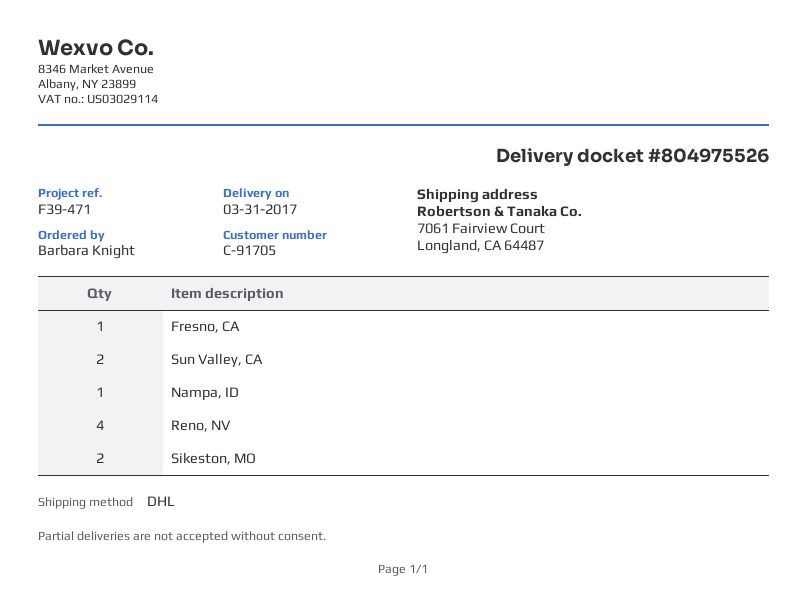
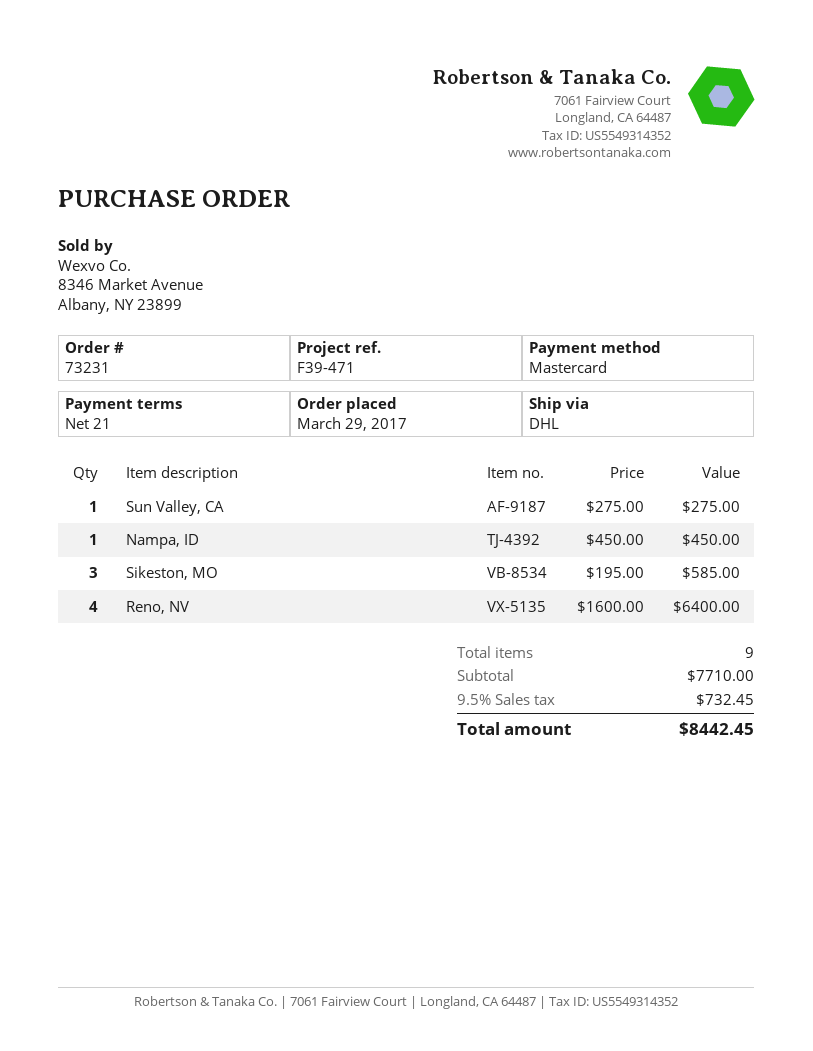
Fresno, CA: 1 -> none
Sun Valley, CA: 2 -> 1
Sikeston, MO: 2 -> 3

